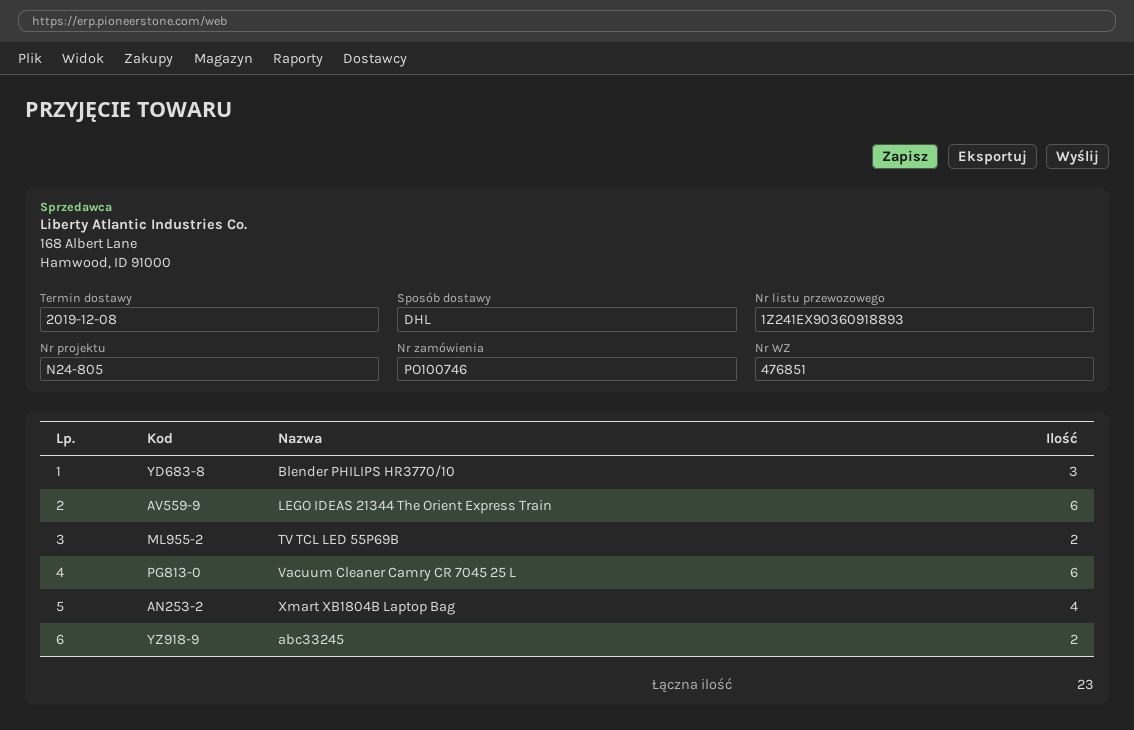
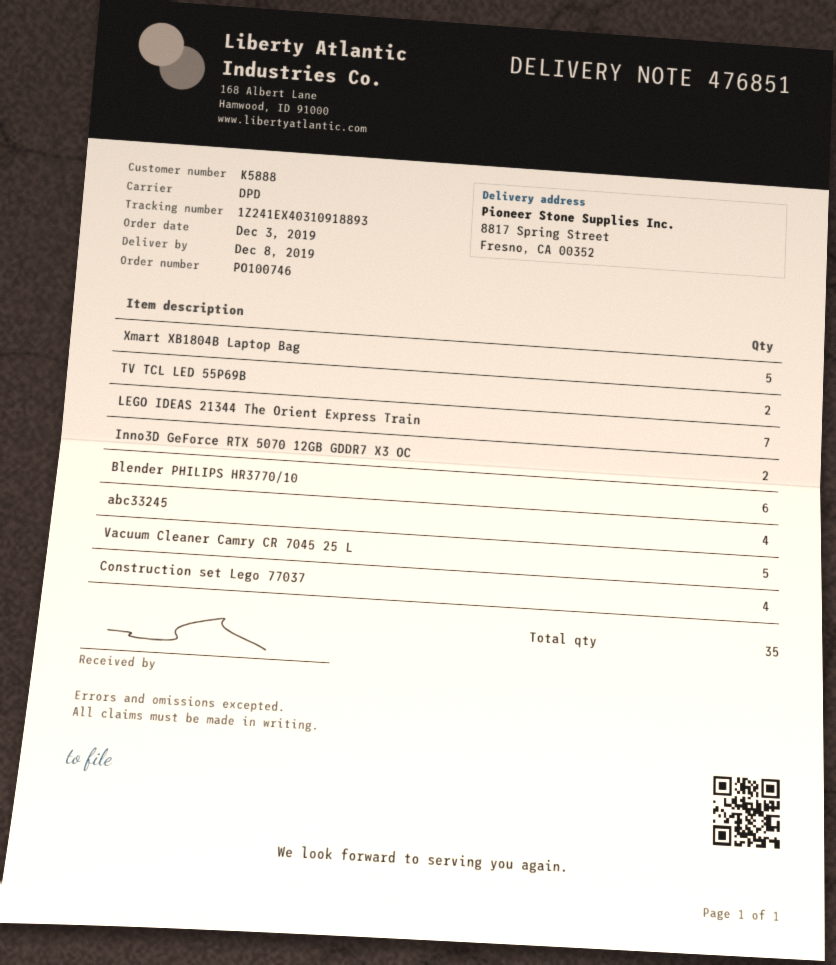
shipping method: DHL -> DPD
tracking number: 1Z241EX90360918893 -> 1Z241EX40310918893
Blender PHILIPS HR3770/10: 3 -> 6
LEGO IDEAS 21344 The Orient Express Train: 6 -> 7
Vacuum Cleaner Camry CR 7045 25 L: 6 -> 5
Xmart XB1804B Laptop Bag: 4 -> 5
abc33245: 2 -> 4
Inno3D GeForce RTX 5070 12GB GDDR7 X3 OC: none -> 2
Construction set Lego 77037: none -> 4
total quantity: 23 -> 35

